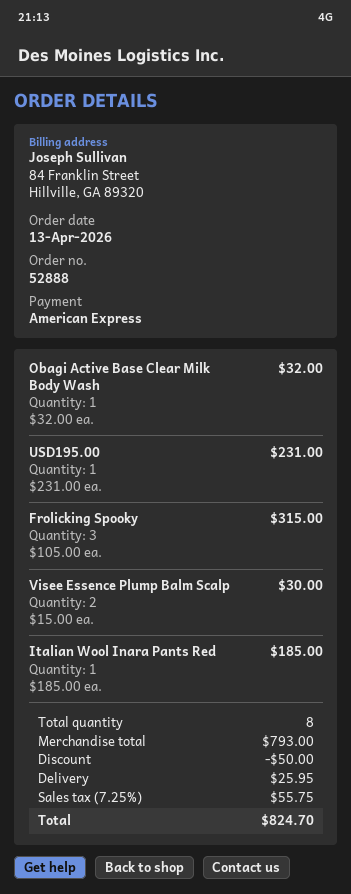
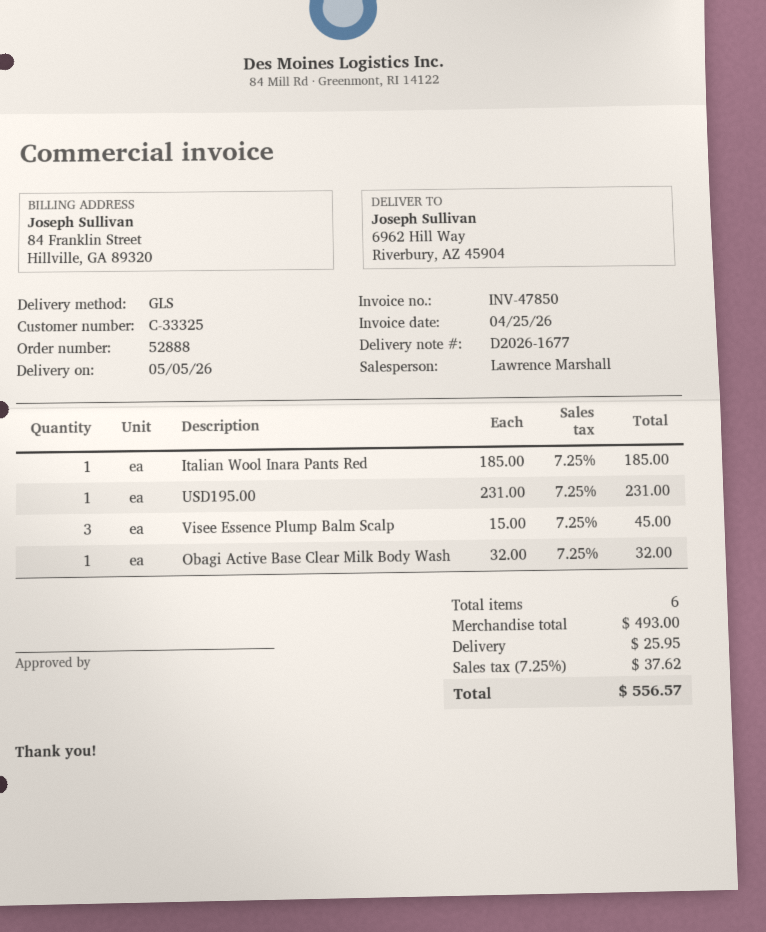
Frolicking Spooky: 3 x 105.00 = 315.00 -> none
Visee Essence Plump Balm Scalp: 2 x 15.00 = 30.00 -> 3 x 15.00 = 45.00
total quantity: 8 -> 6
subtotal: 793.00 -> 493.00
discount: 50.00 -> none
tax: 7.25% = 55.75 -> 7.25% = 37.62
total: 824.70 -> 556.57

